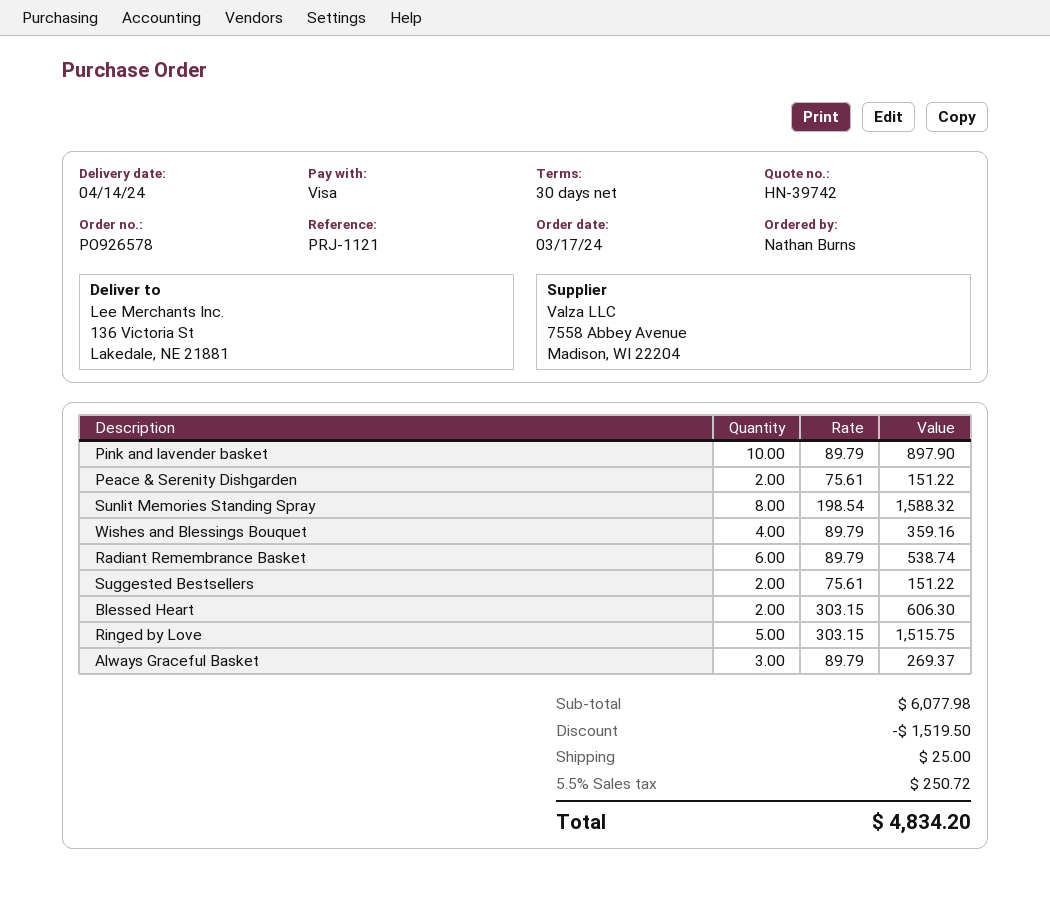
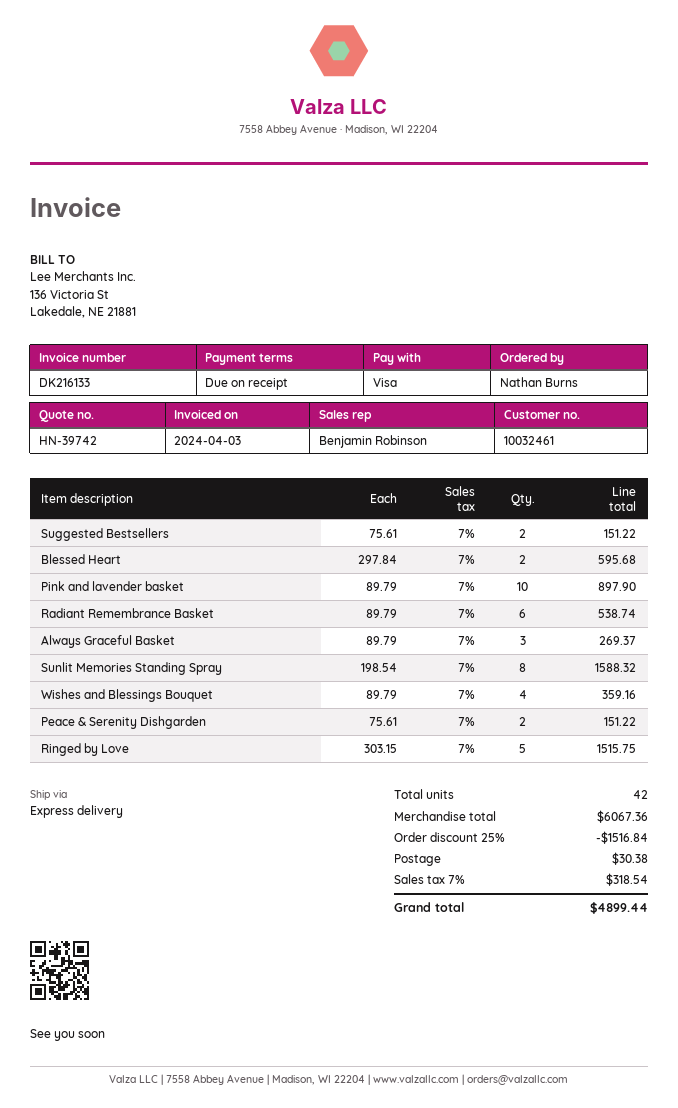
payment terms: 30 days -> on receipt
Blessed Heart: 2 x 303.15 = 606.30 -> 2 x 297.84 = 595.68
subtotal: 6077.98 -> 6067.36
discount: 1519.50 -> 1516.84
shipping: 25.00 -> 30.38
tax: 5.5% = 250.72 -> 7% = 318.54
total: 4834.20 -> 4899.44

